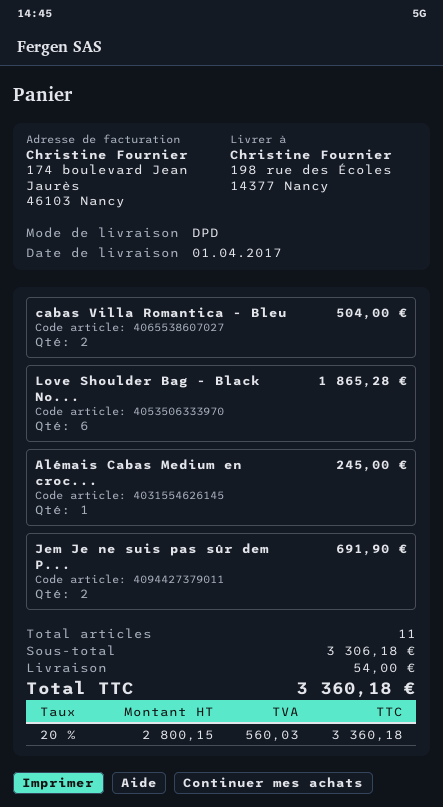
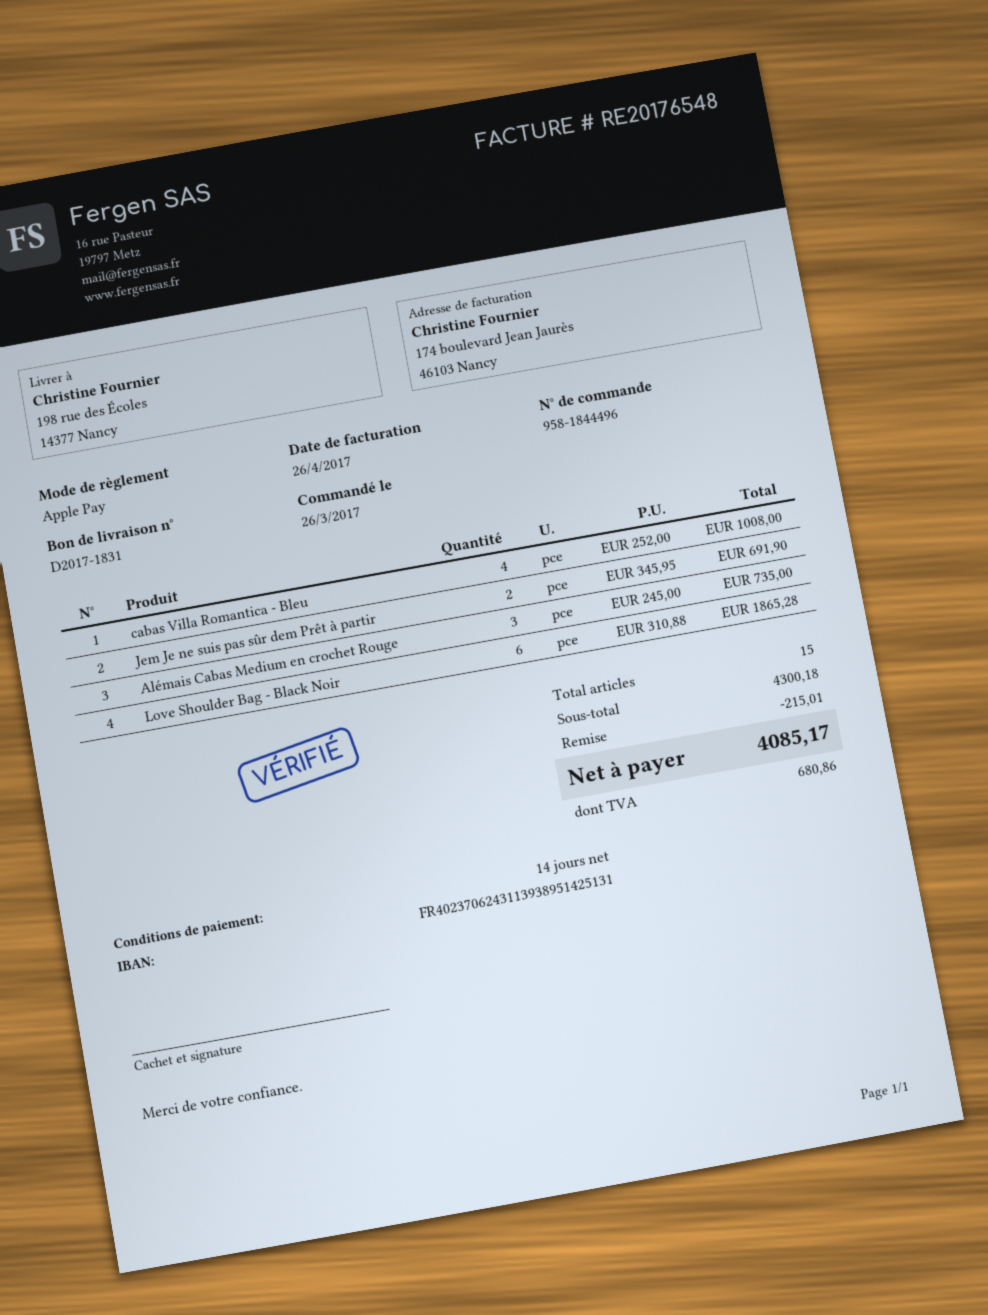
cabas Villa Romantica - Bleu: 2 for 504.00 -> 4 for 1008.00
Alémais Cabas Medium en croc...: 1 for 245.00 -> 3 for 735.00
total quantity: 11 -> 15
subtotal: 3306.18 -> 4300.18
discount: none -> 215.01
shipping: 54.00 -> none
tax: 560.03 -> 680.86
total: 3360.18 -> 4085.17

